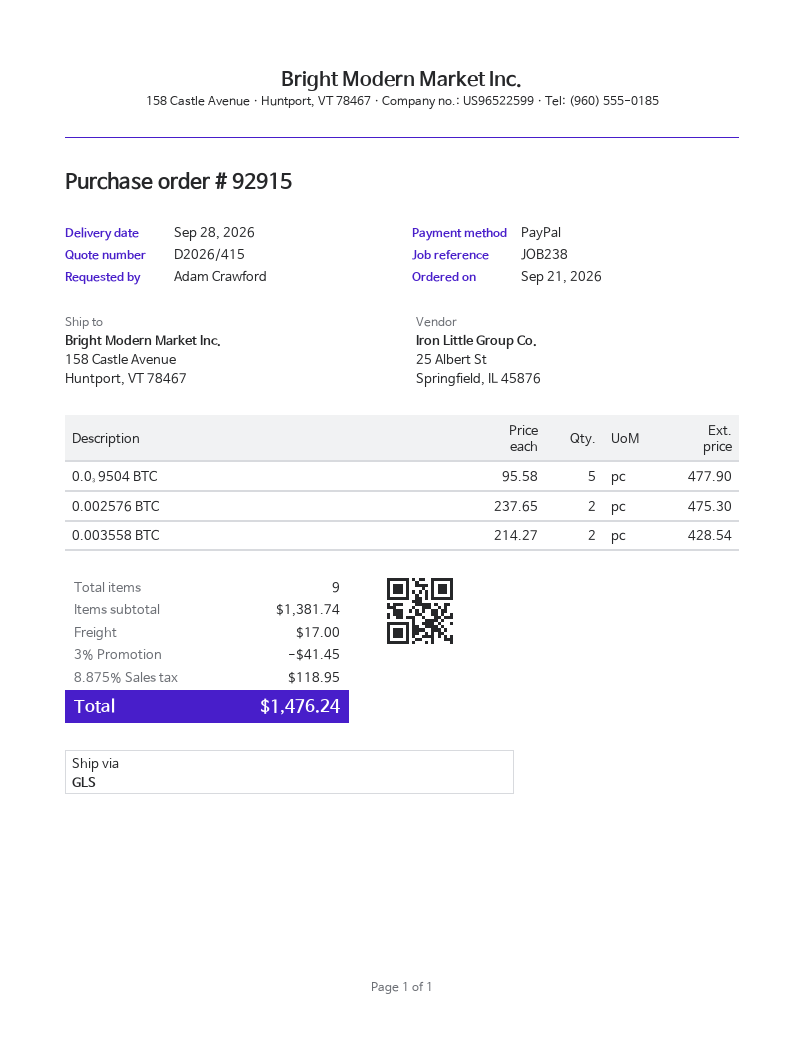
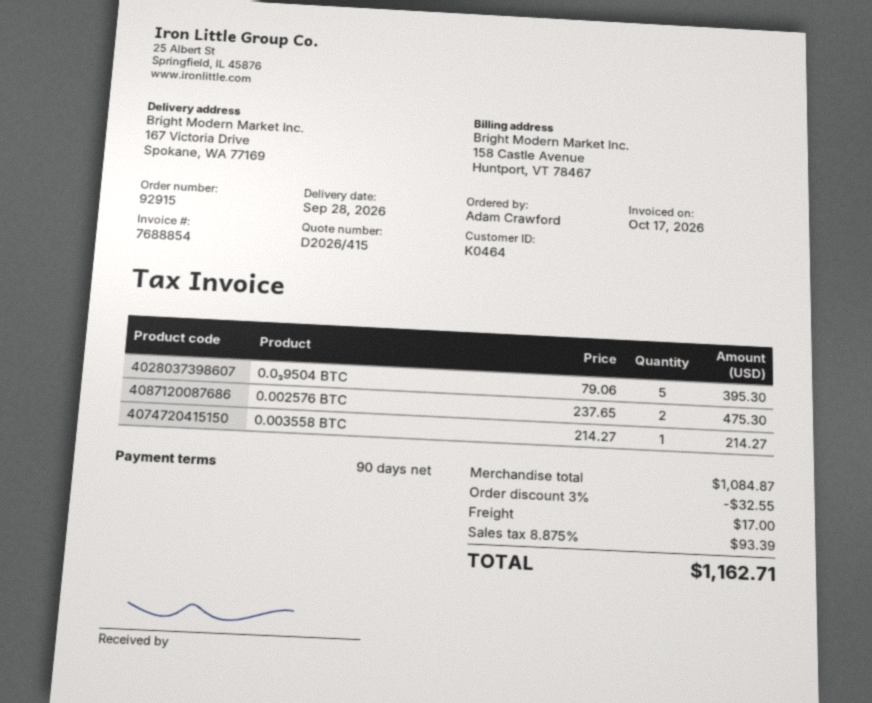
ship to: 158 Castle Avenue, Huntport, VT 78467 -> 167 Victoria Drive, Spokane, WA 77169
0.0₃9504 BTC: 5 x 95.58 = 477.90 -> 5 x 79.06 = 395.30
0.003558 BTC: 2 x 214.27 = 428.54 -> 1 x 214.27 = 214.27
subtotal: 1381.74 -> 1084.87
discount: 3% = 41.45 -> 3% = 32.55
tax: 8.875% = 118.95 -> 8.875% = 93.39
total: 1476.24 -> 1162.71

